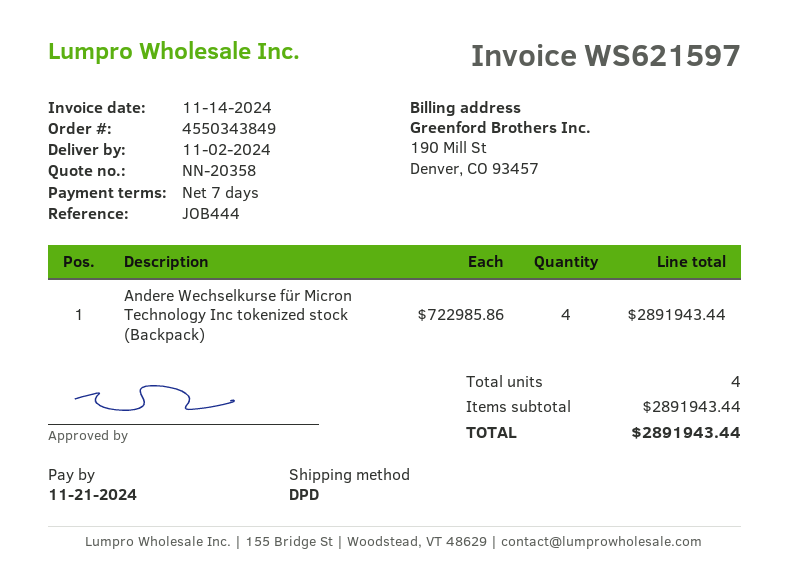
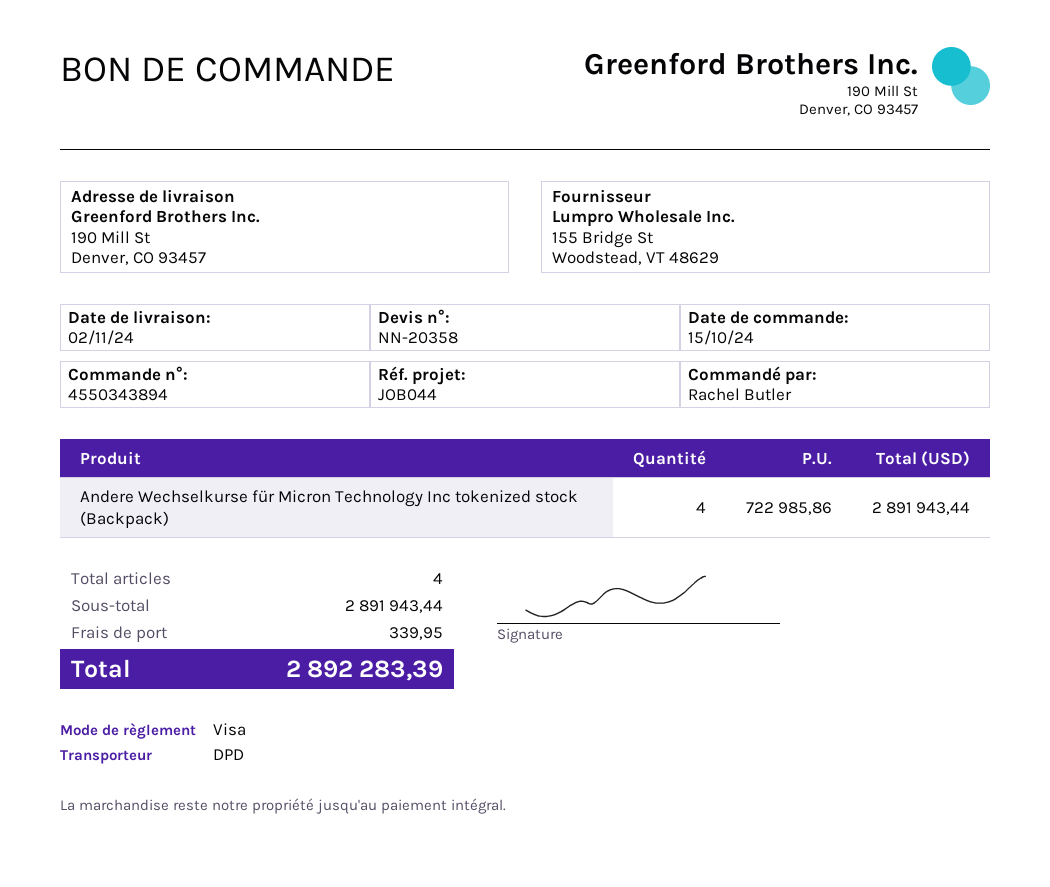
order number: 4550343849 -> 4550343894
reference: JOB444 -> JOB044
shipping: none -> 339.95
total: 2891943.44 -> 2892283.39

